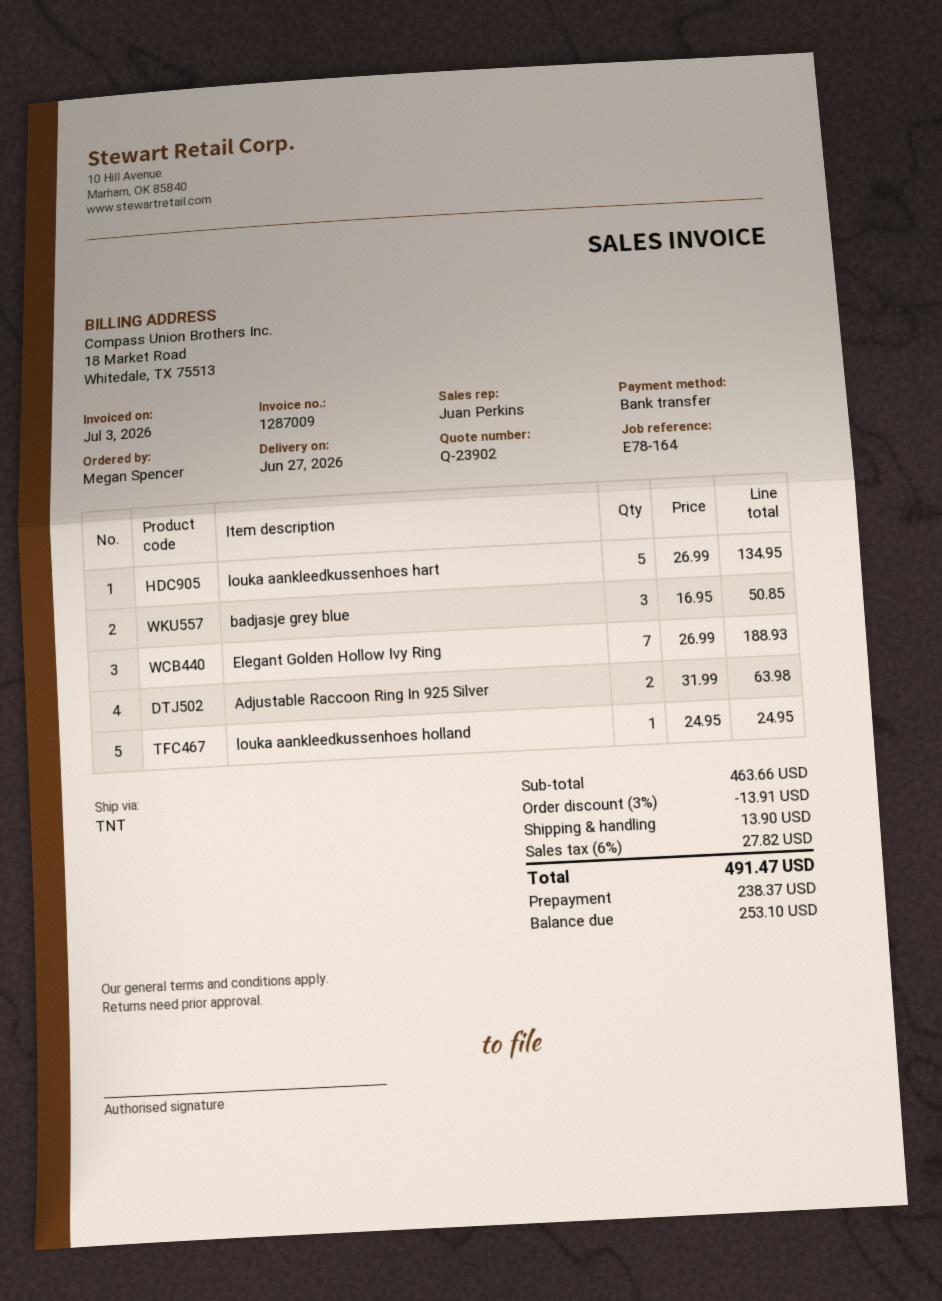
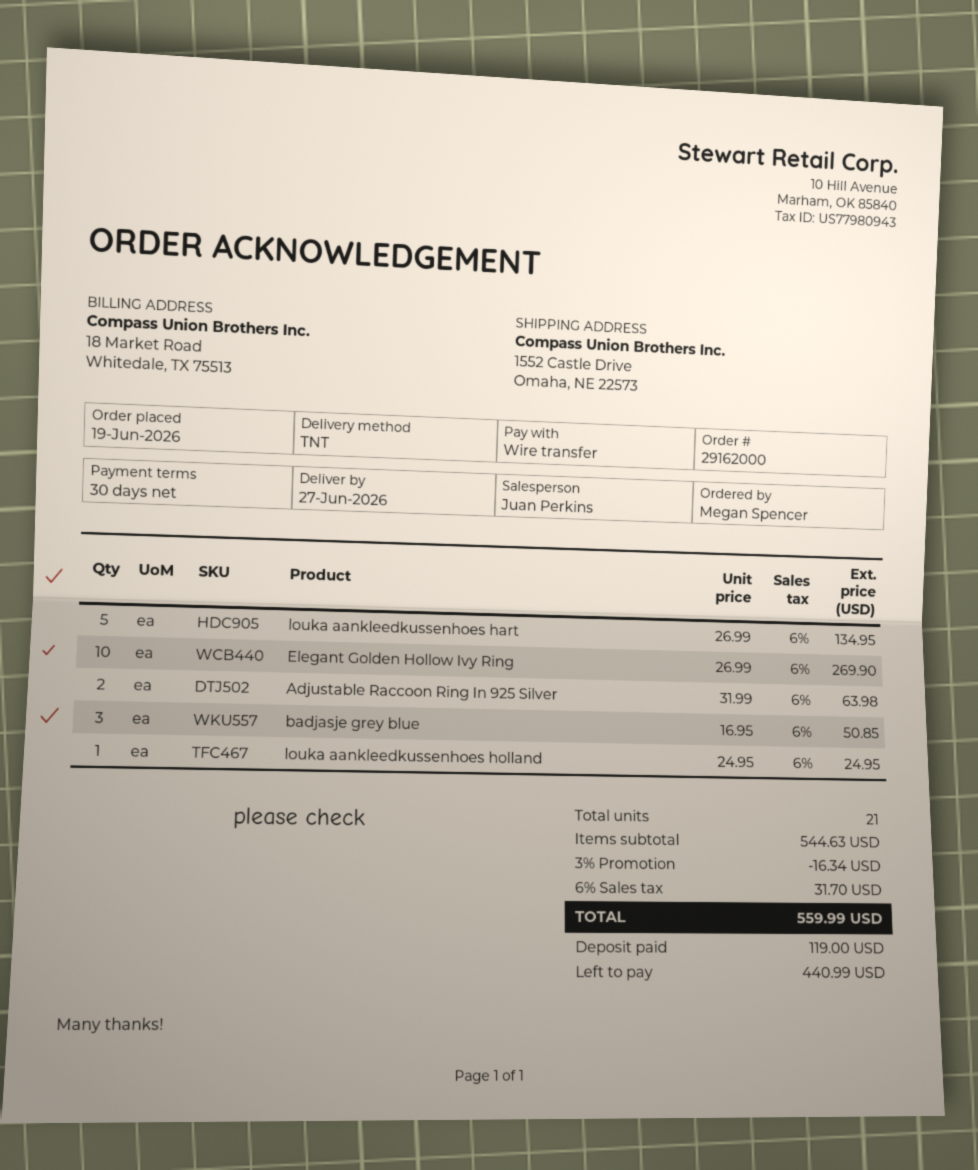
Elegant Golden Hollow Ivy Ring: 7 x 26.99 = 188.93 -> 10 x 26.99 = 269.90
subtotal: 463.66 -> 544.63
discount: 3% = 13.91 -> 3% = 16.34
shipping: 13.90 -> none
tax: 6% = 27.82 -> 6% = 31.70
total: 491.47 -> 559.99
deposit: 238.37 -> 119.00
balance: 253.10 -> 440.99

